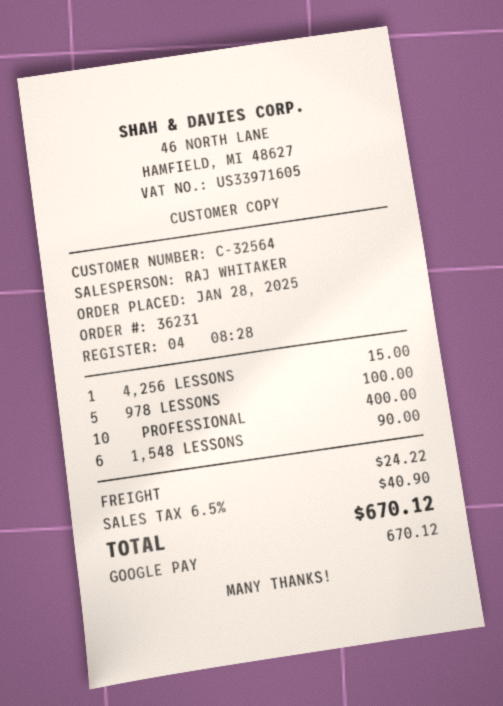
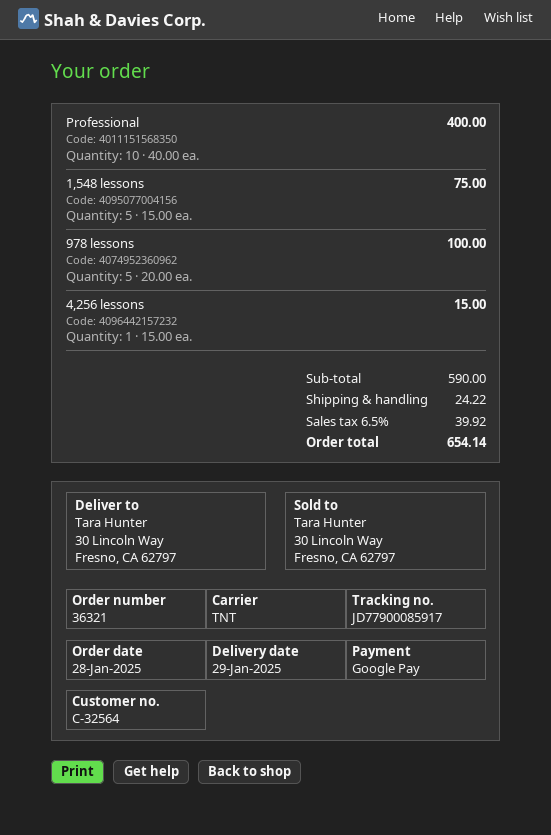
order number: 36231 -> 36321
1,548 LESSONS: 6 for 90.00 -> 5 for 75.00
tax: 6.5% = 40.90 -> 6.5% = 39.92
total: 670.12 -> 654.14

